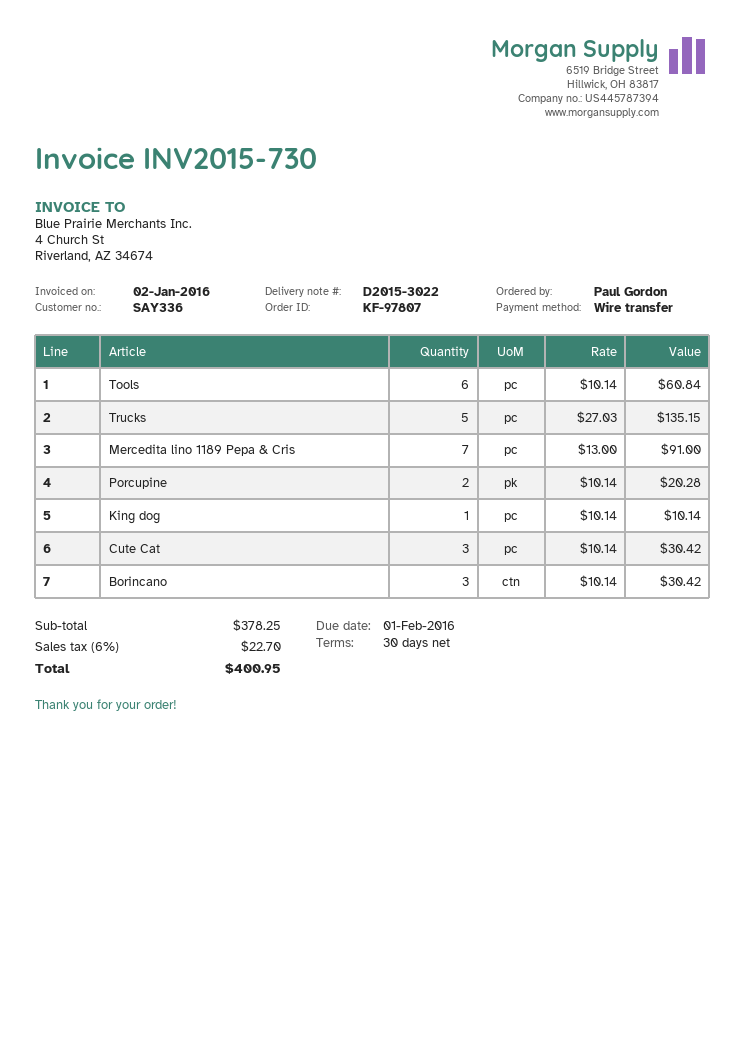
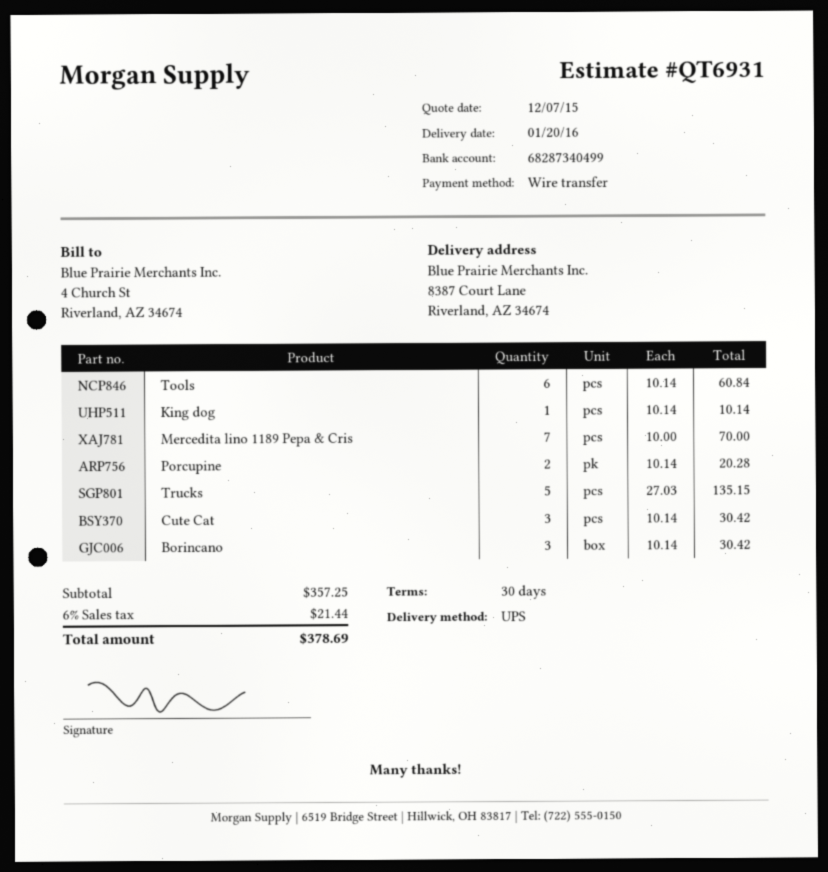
Mercedita lino 1189 Pepa & Cris: 7 x 13.00 = 91.00 -> 7 x 10.00 = 70.00
subtotal: 378.25 -> 357.25
tax: 6% = 22.70 -> 6% = 21.44
total: 400.95 -> 378.69

